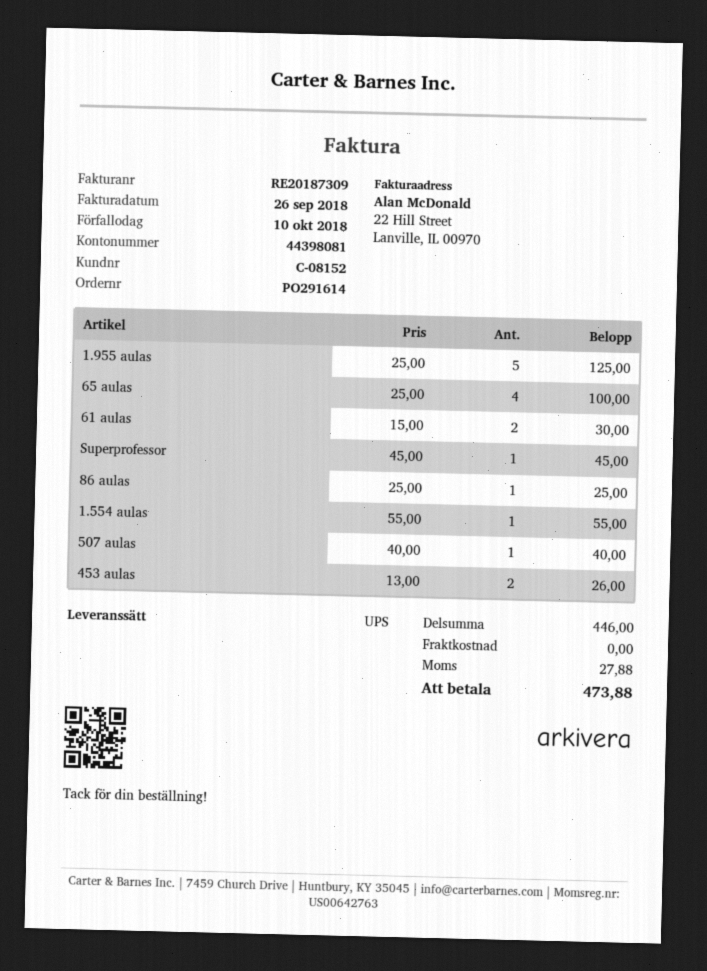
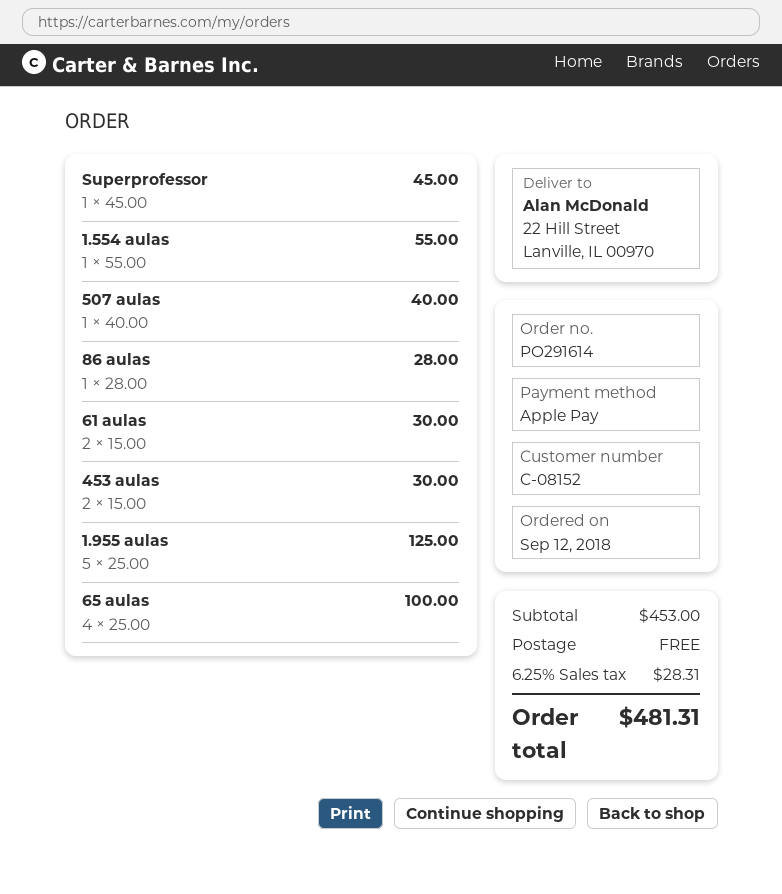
86 aulas: 1 x 25.00 = 25.00 -> 1 x 28.00 = 28.00
453 aulas: 2 x 13.00 = 26.00 -> 2 x 15.00 = 30.00
subtotal: 446.00 -> 453.00
tax: 27.88 -> 28.31
total: 473.88 -> 481.31

